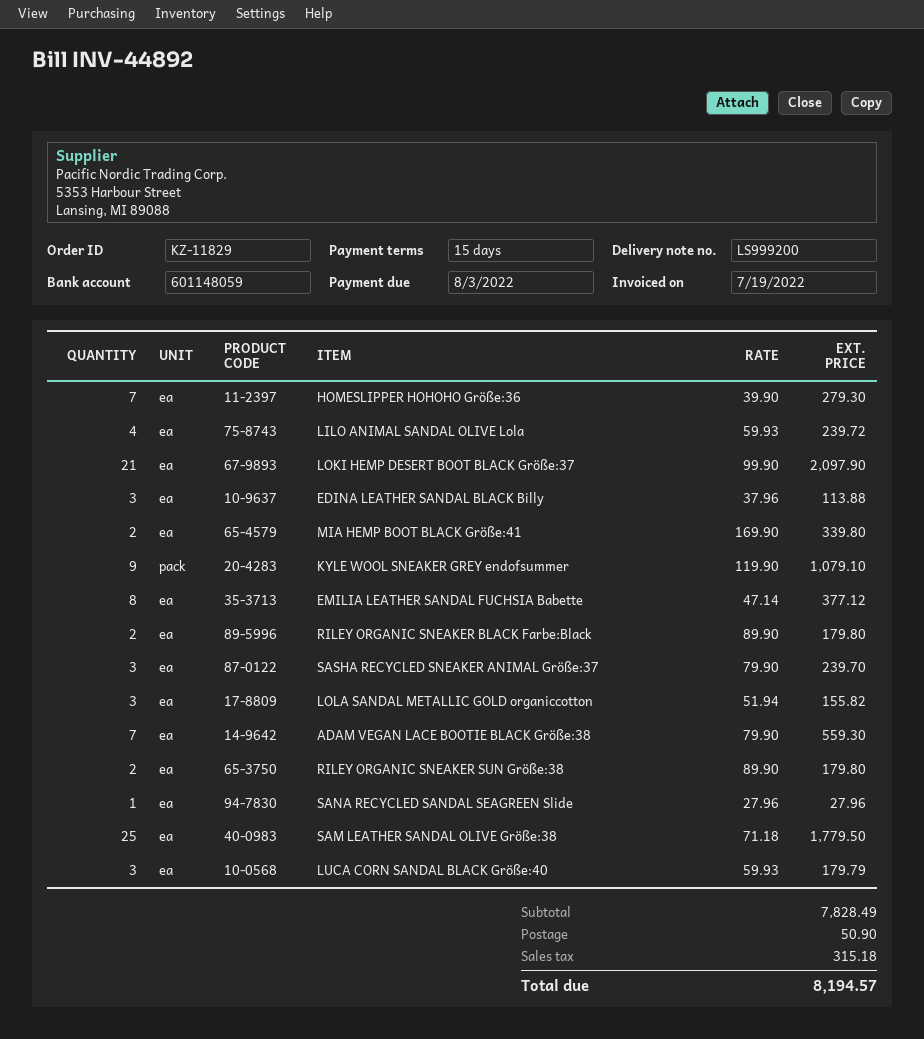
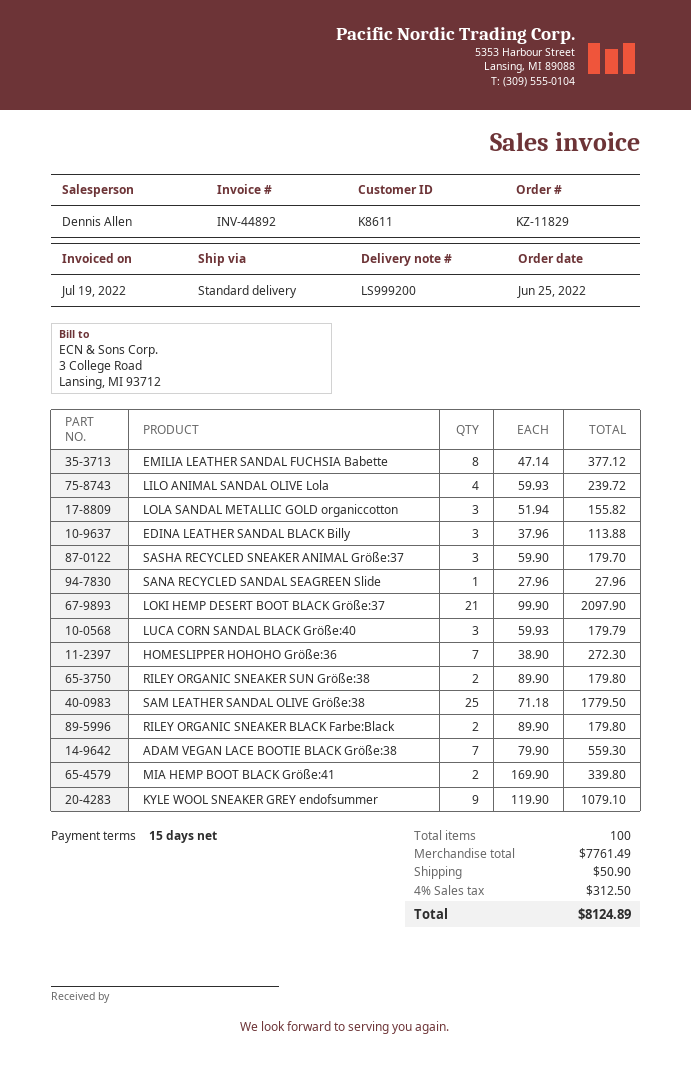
HOMESLIPPER HOHOHO Größe:36: 7 x 39.90 = 279.30 -> 7 x 38.90 = 272.30
SASHA RECYCLED SNEAKER ANIMAL Größe:37: 3 x 79.90 = 239.70 -> 3 x 59.90 = 179.70
subtotal: 7828.49 -> 7761.49
tax: 315.18 -> 312.50
total: 8194.57 -> 8124.89

